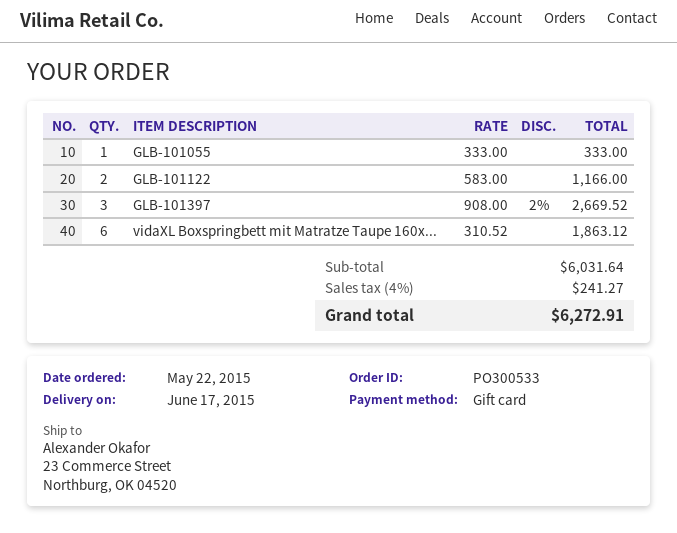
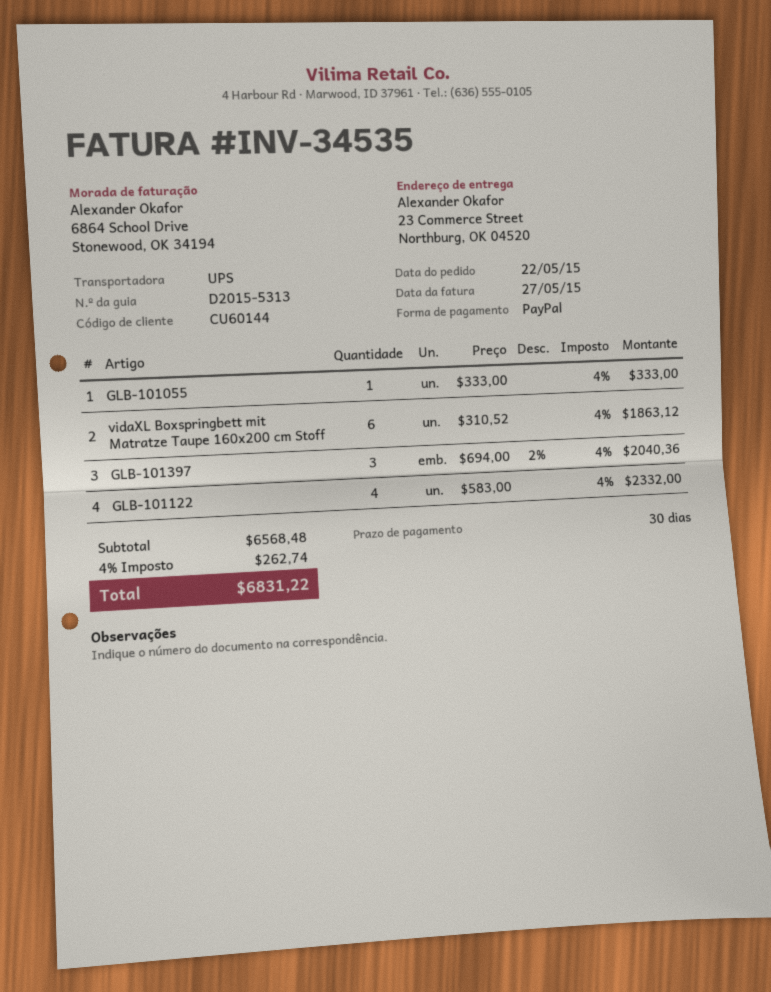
payment method: gift card -> PayPal
GLB-101122: 2 x 583.00 = 1166.00 -> 4 x 583.00 = 2332.00
GLB-101397: 3 x 908.00 - 2% = 2669.52 -> 3 x 694.00 - 2% = 2040.36
subtotal: 6031.64 -> 6568.48
tax: 4% = 241.27 -> 4% = 262.74
total: 6272.91 -> 6831.22

